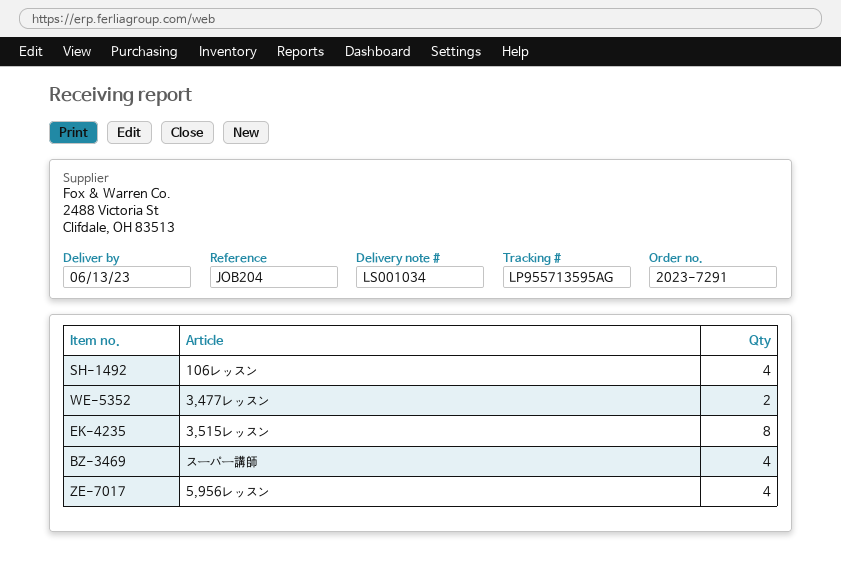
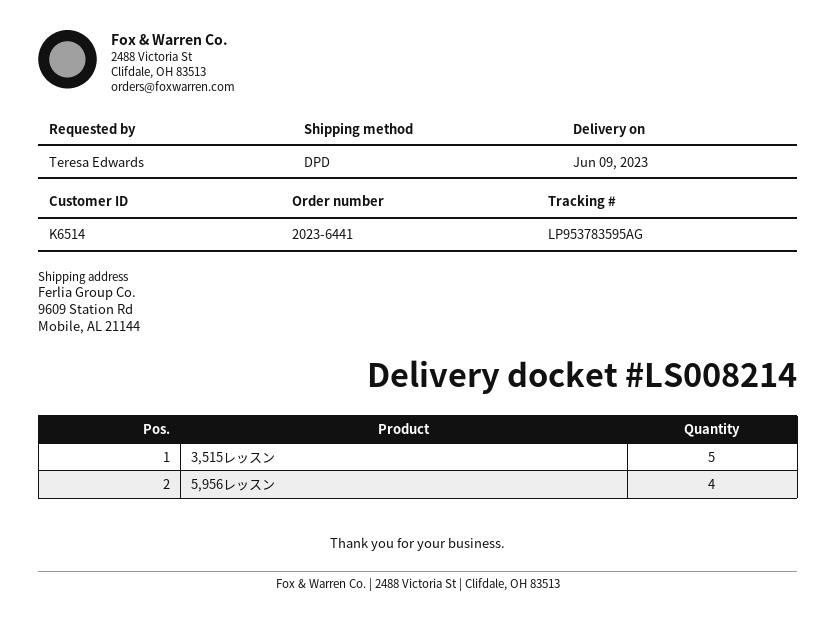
order number: 2023-7291 -> 2023-6441
delivery note number: LS001034 -> LS008214
delivery date: 2023-06-13 -> 2023-06-09
tracking number: LP955713595AG -> LP953783595AG
106レッスン: 4 -> none
3,477レッスン: 2 -> none
3,515レッスン: 8 -> 5
スーパー講師: 4 -> none

